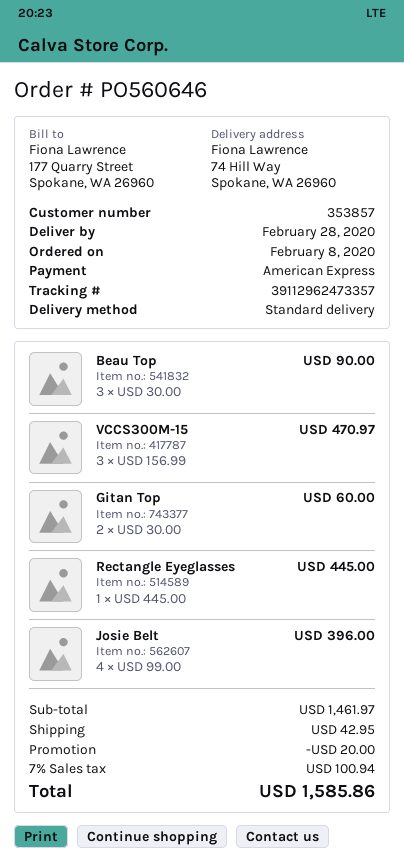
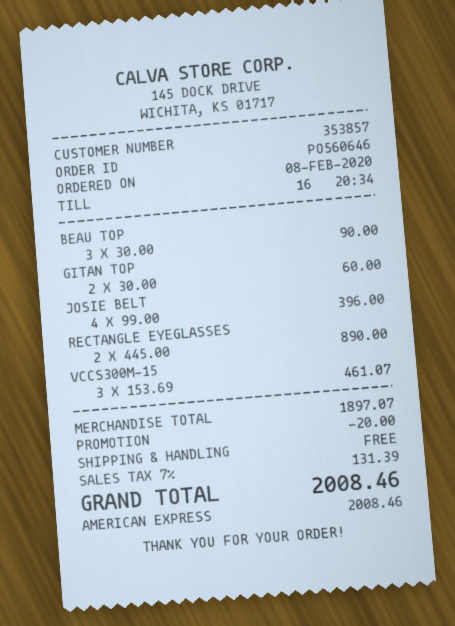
VCCS300M-15: 3 x 156.99 = 470.97 -> 3 x 153.69 = 461.07
Rectangle Eyeglasses: 1 x 445.00 = 445.00 -> 2 x 445.00 = 890.00
subtotal: 1461.97 -> 1897.07
shipping: 42.95 -> 0.00
tax: 7% = 100.94 -> 7% = 131.39
total: 1585.86 -> 2008.46

